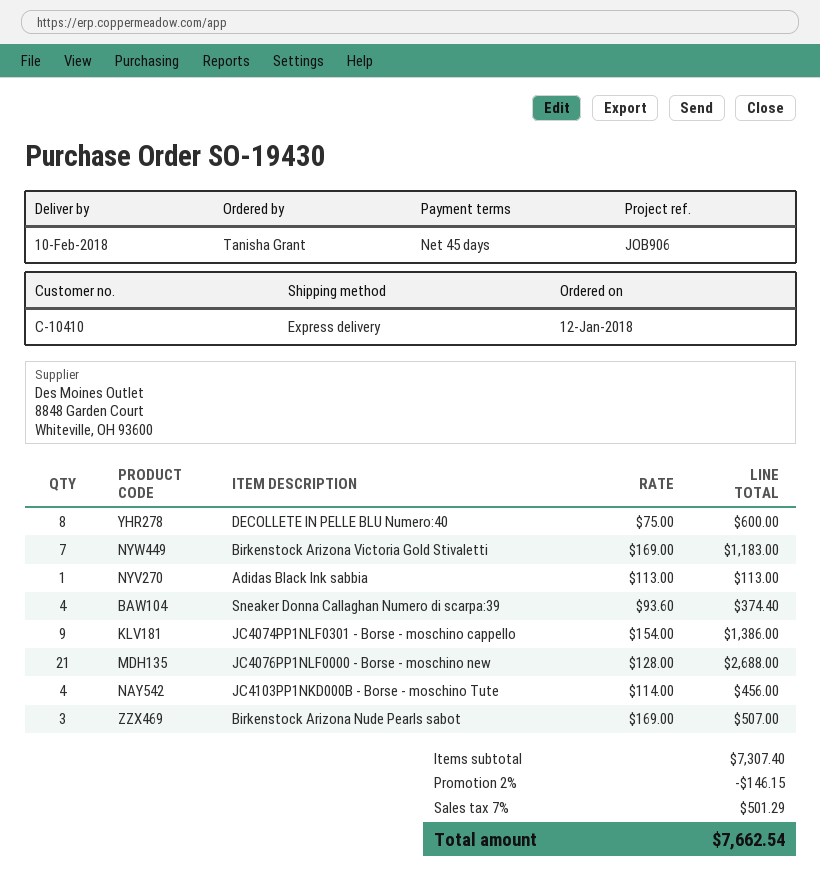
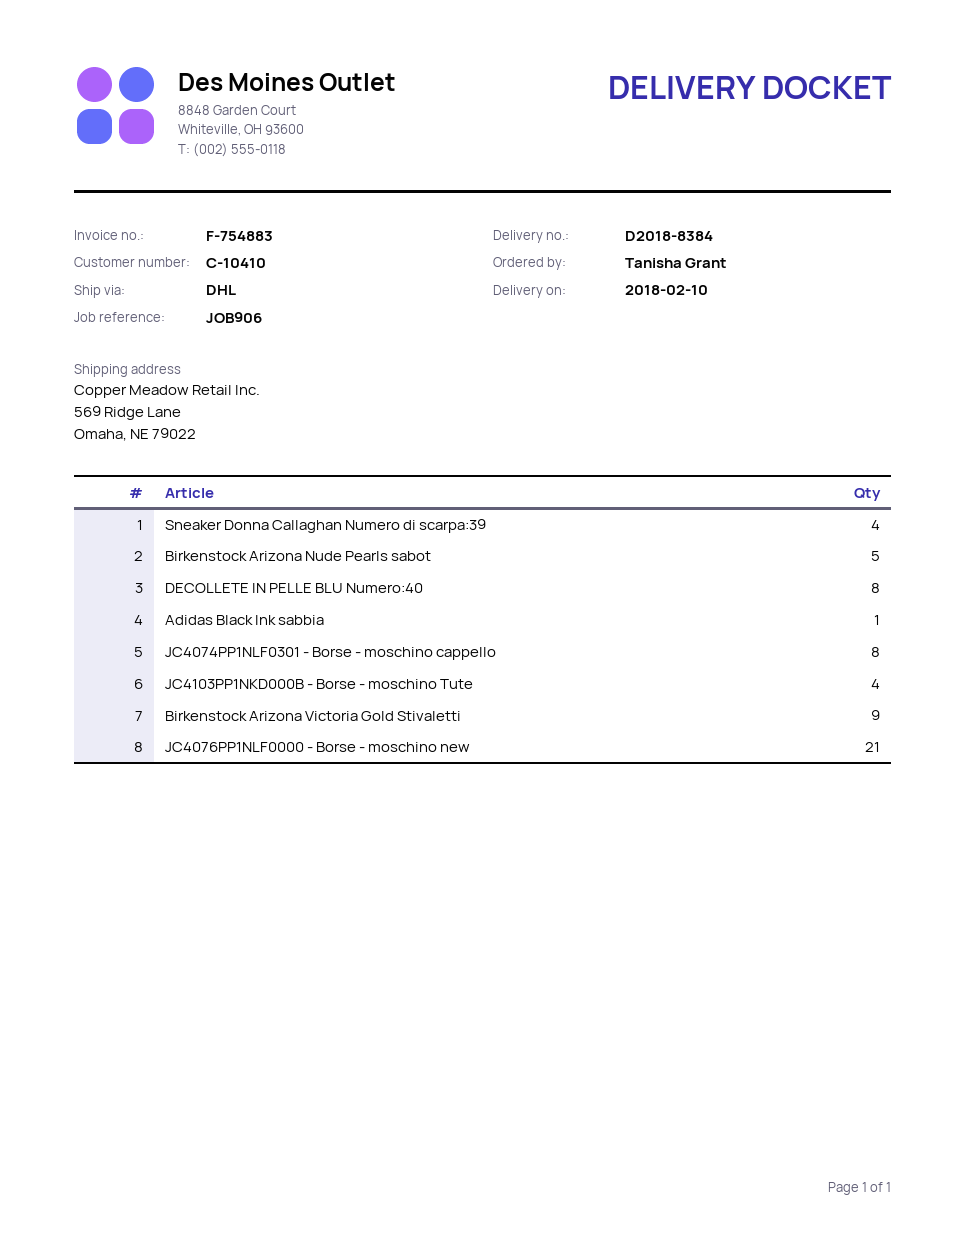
shipping method: express -> DHL
Birkenstock Arizona Victoria Gold Stivaletti: 7 -> 9
JC4074PP1NLF0301 - Borse - moschino cappello: 9 -> 8
Birkenstock Arizona Nude Pearls sabot: 3 -> 5

